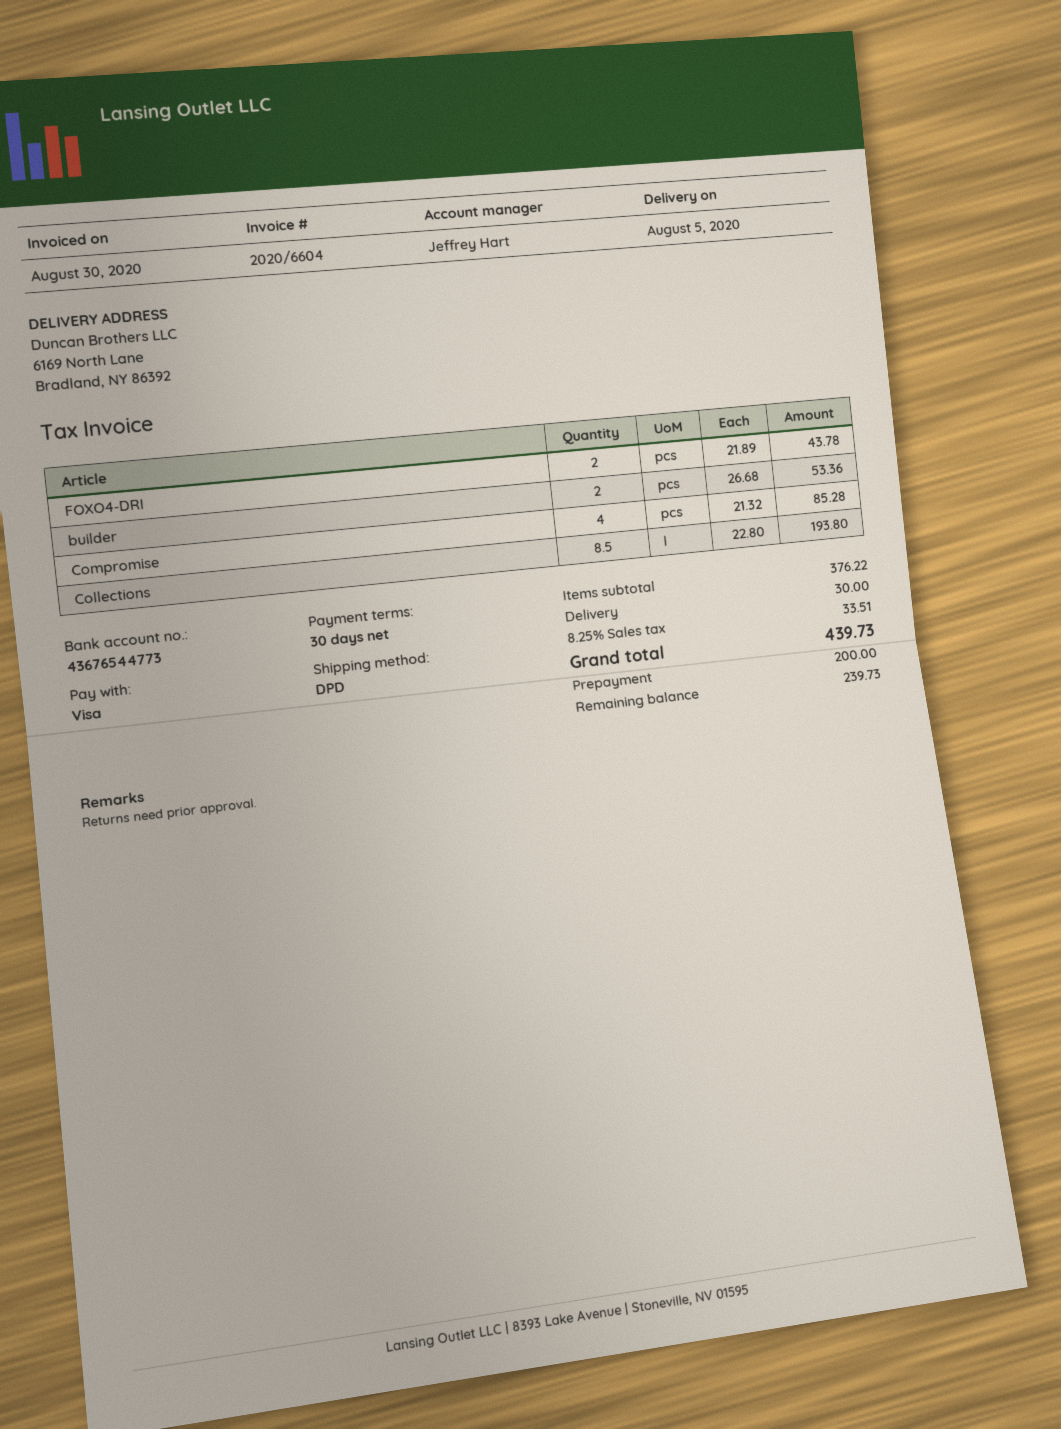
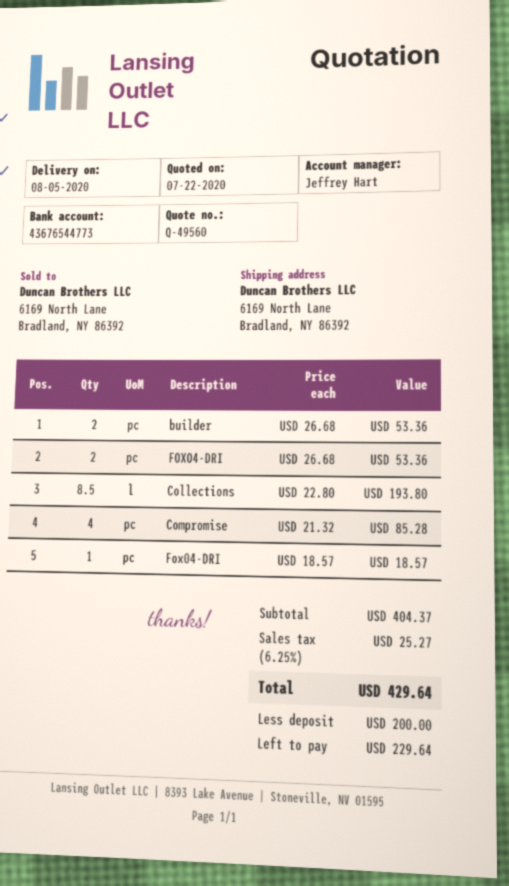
FOXO4-DRI: 2 x 21.89 = 43.78 -> 2 x 26.68 = 53.36
Fox04-DRI: none -> 1 x 18.57 = 18.57
subtotal: 376.22 -> 404.37
shipping: 30.00 -> none
tax: 8.25% = 33.51 -> 6.25% = 25.27
total: 439.73 -> 429.64
balance: 239.73 -> 229.64

